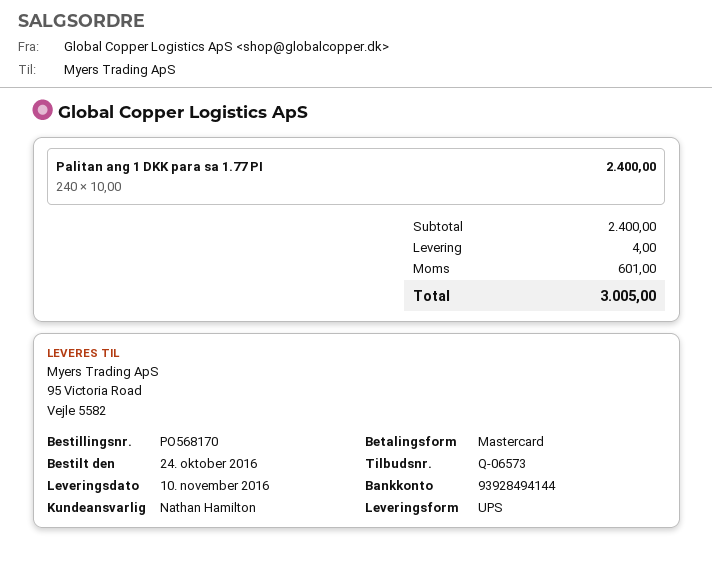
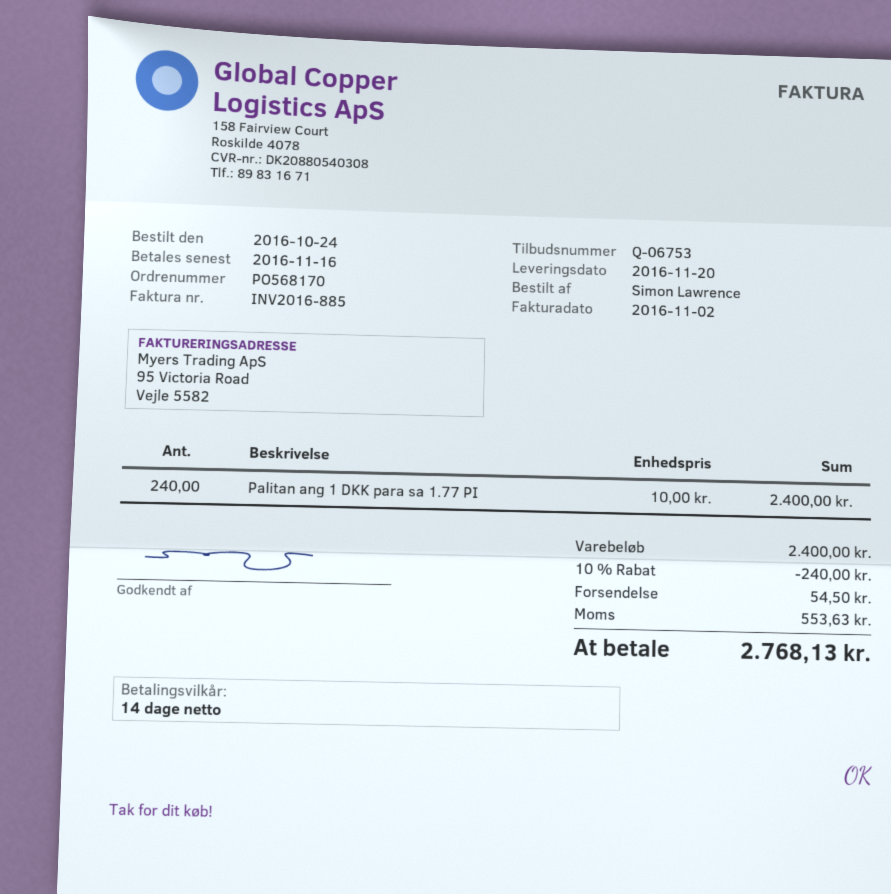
quote number: Q-06573 -> Q-06753
delivery date: 2016-11-10 -> 2016-11-20
discount: none -> 10% = 240.00
shipping: 4.00 -> 54.50
tax: 601.00 -> 553.63
total: 3005.00 -> 2768.13

